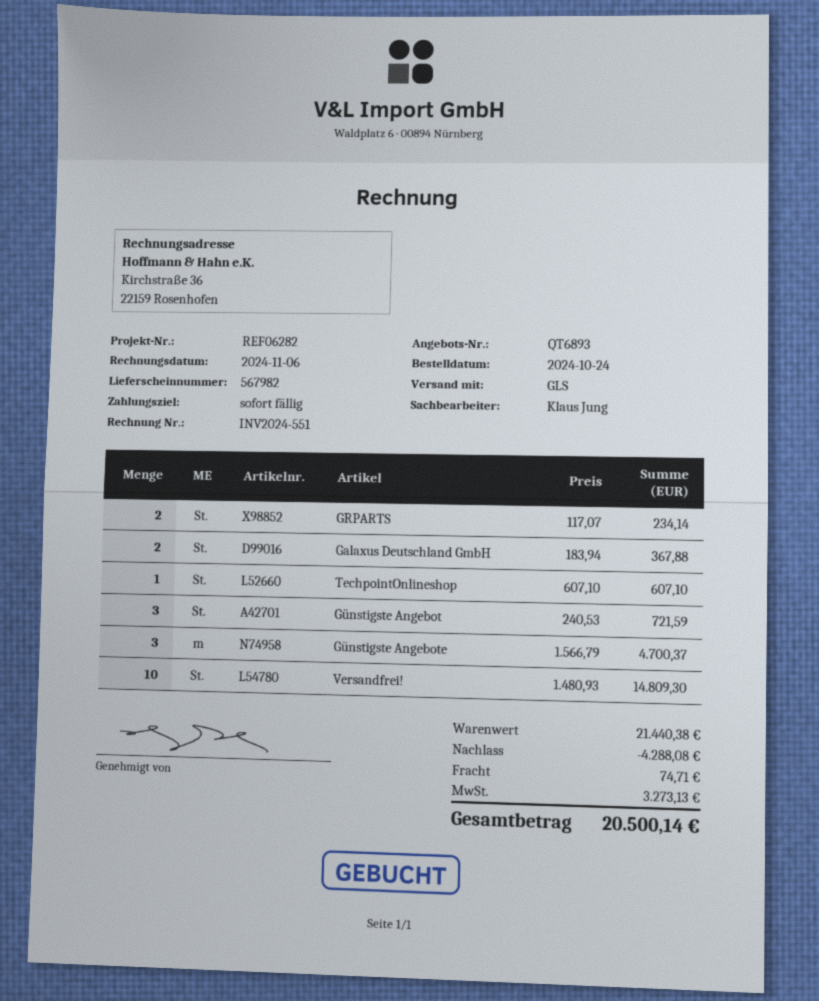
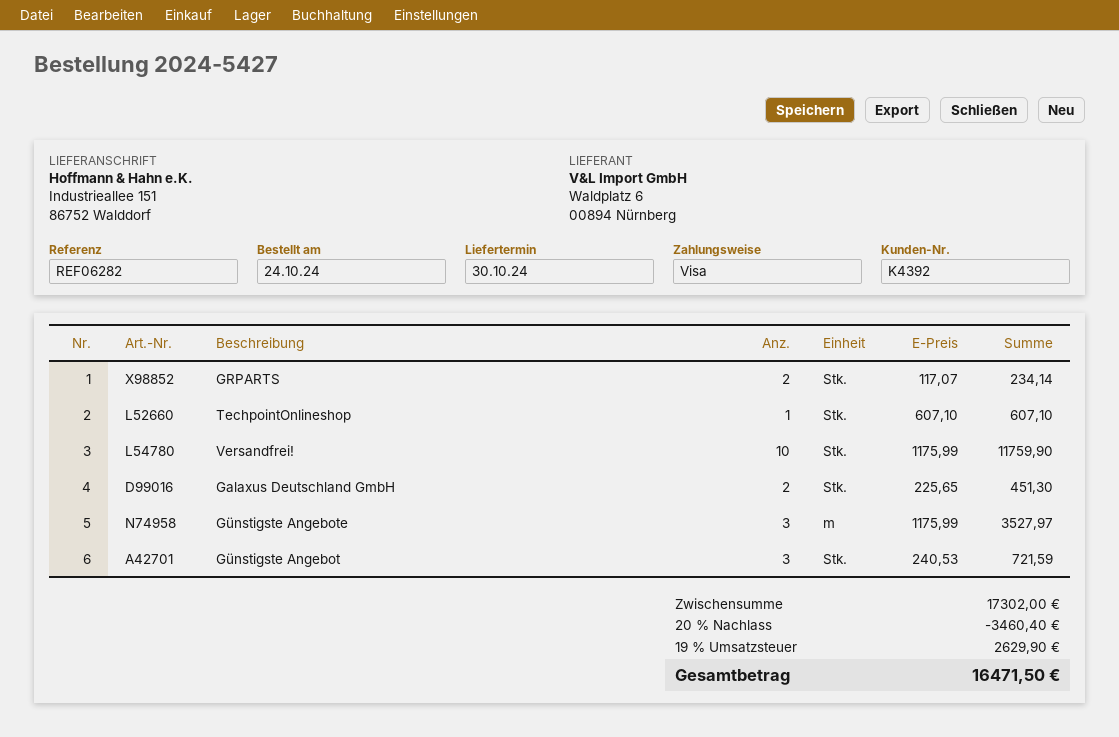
Galaxus Deutschland GmbH: 2 x 183.94 = 367.88 -> 2 x 225.65 = 451.30
Günstigste Angebote: 3 x 1566.79 = 4700.37 -> 3 x 1175.99 = 3527.97
Versandfrei!: 10 x 1480.93 = 14809.30 -> 10 x 1175.99 = 11759.90
subtotal: 21440.38 -> 17302.00
discount: 4288.08 -> 3460.40
shipping: 74.71 -> none
tax: 3273.13 -> 2629.90
total: 20500.14 -> 16471.50

